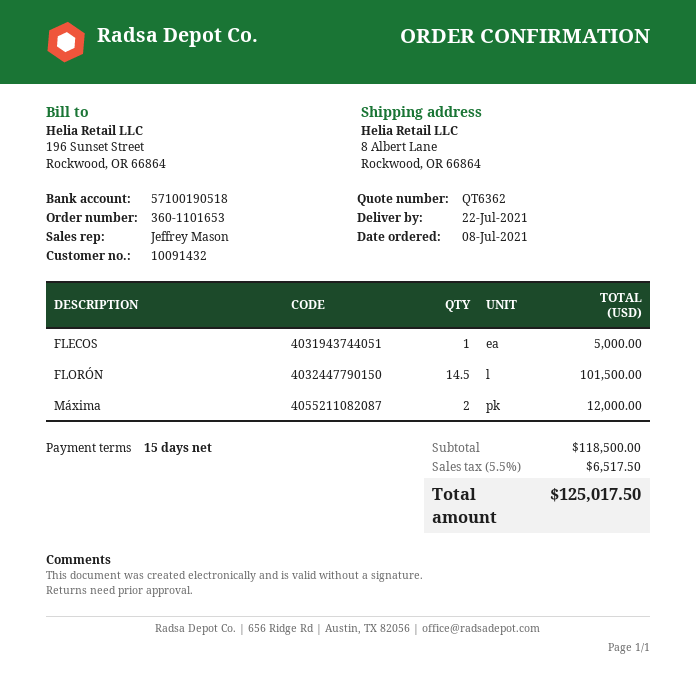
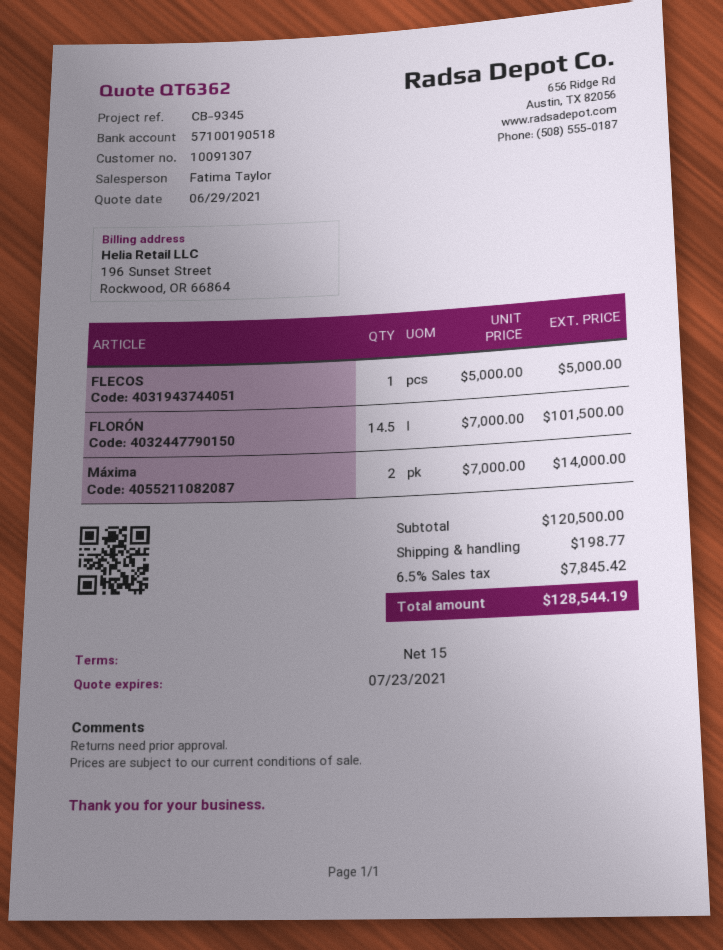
customer number: 10091432 -> 10091307
sales rep: Jeffrey Mason -> Fatima Taylor
Máxima: 2 for 12000.00 -> 2 for 14000.00
subtotal: 118500.00 -> 120500.00
shipping: none -> 198.77
tax: 5.5% = 6517.50 -> 6.5% = 7845.42
total: 125017.50 -> 128544.19

